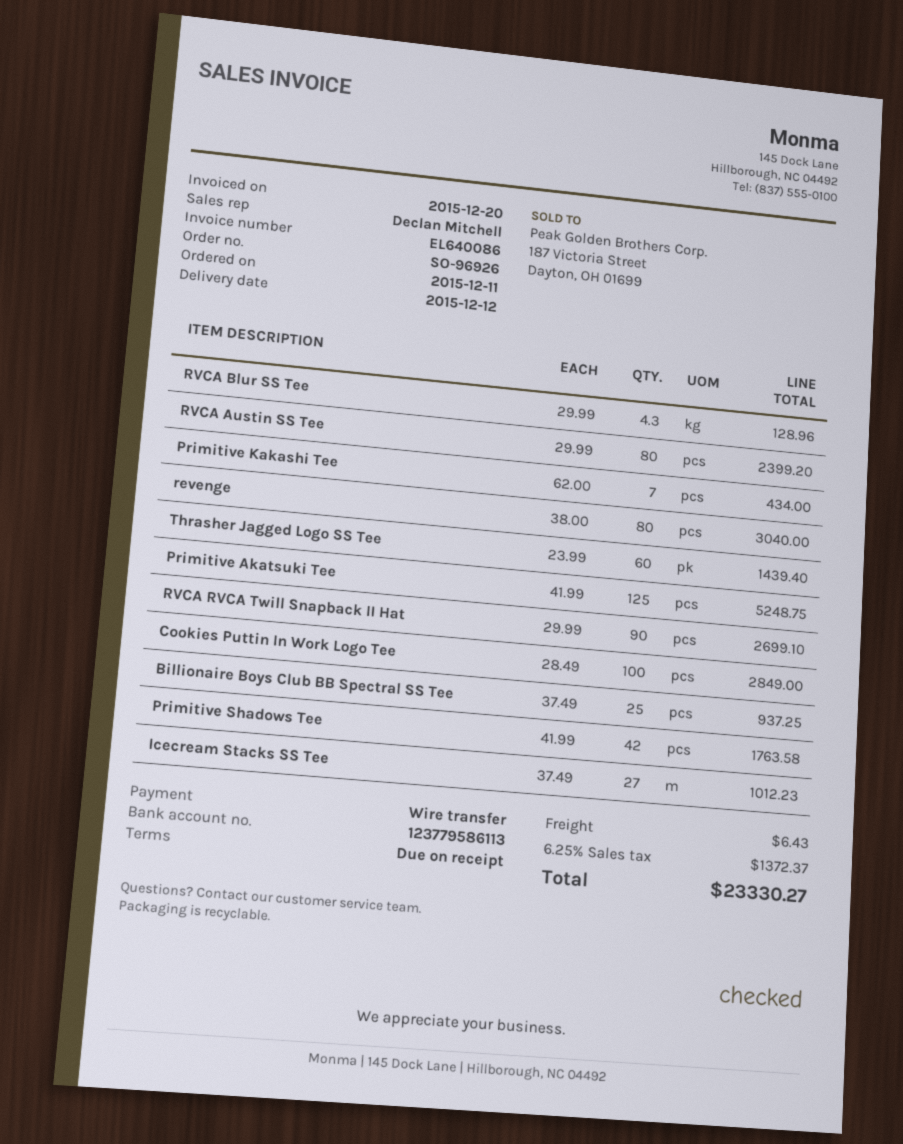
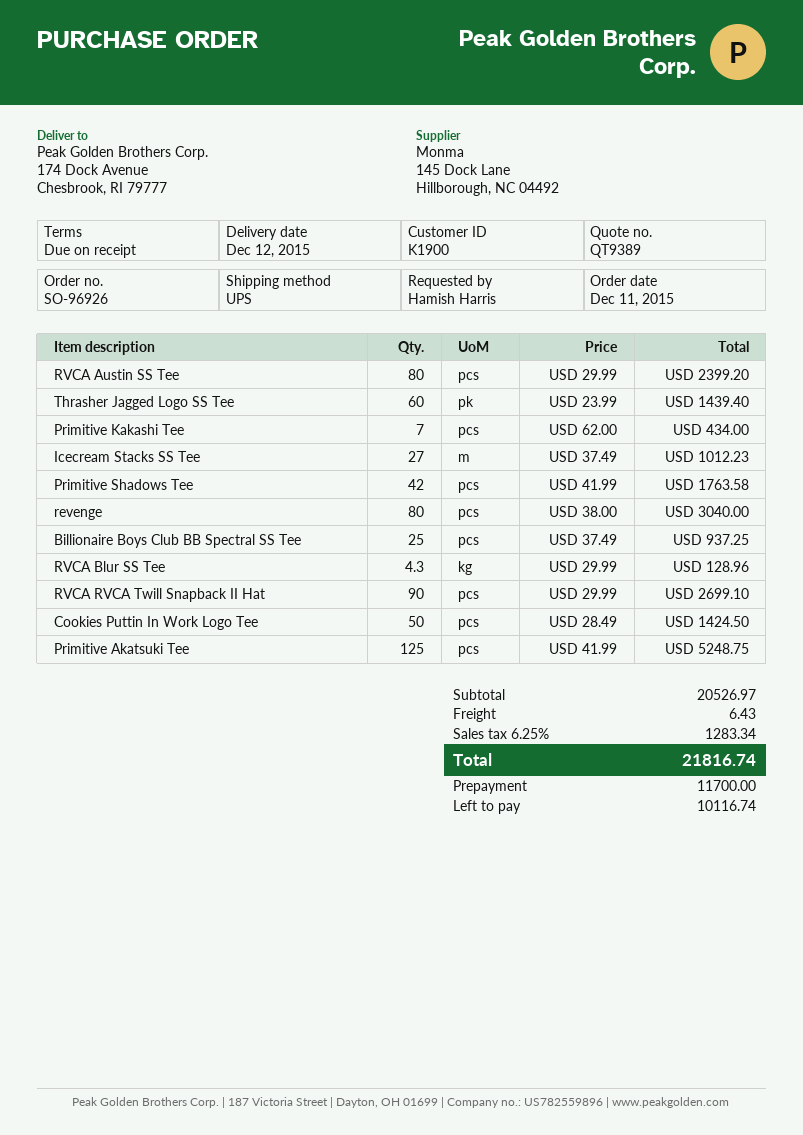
Cookies Puttin In Work Logo Tee: 100 x 28.49 = 2849.00 -> 50 x 28.49 = 1424.50
tax: 6.25% = 1372.37 -> 6.25% = 1283.34
total: 23330.27 -> 21816.74

